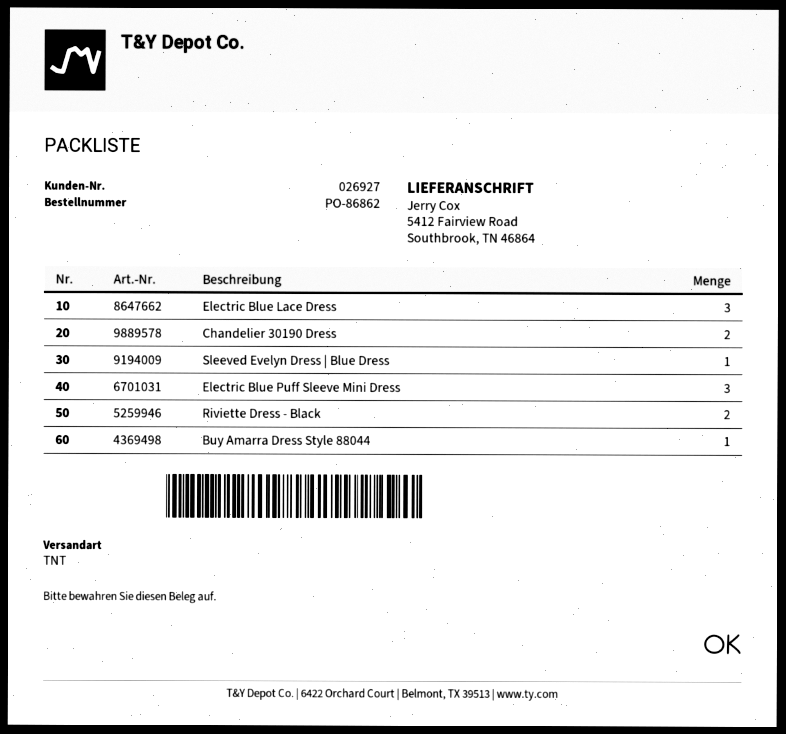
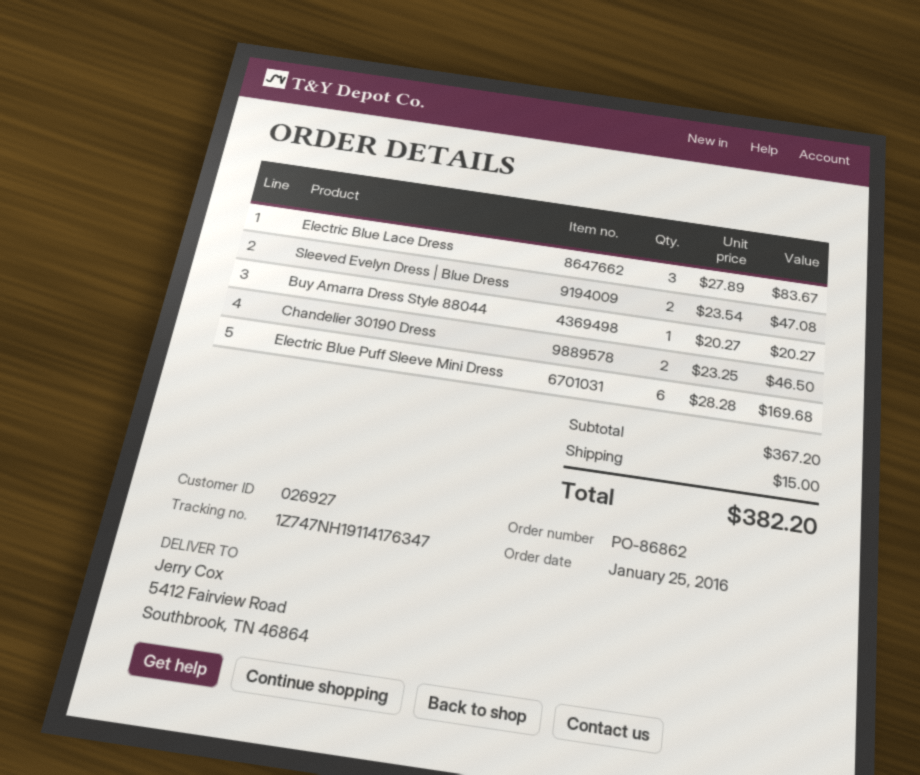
Sleeved Evelyn Dress | Blue Dress: 1 -> 2
Electric Blue Puff Sleeve Mini Dress: 3 -> 6
Riviette Dress - Black: 2 -> none

